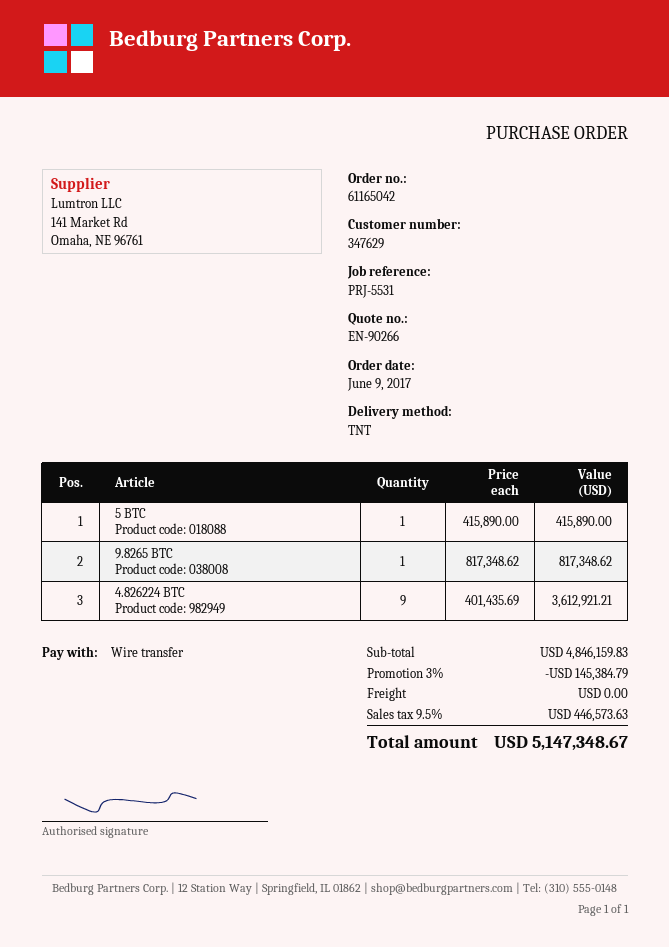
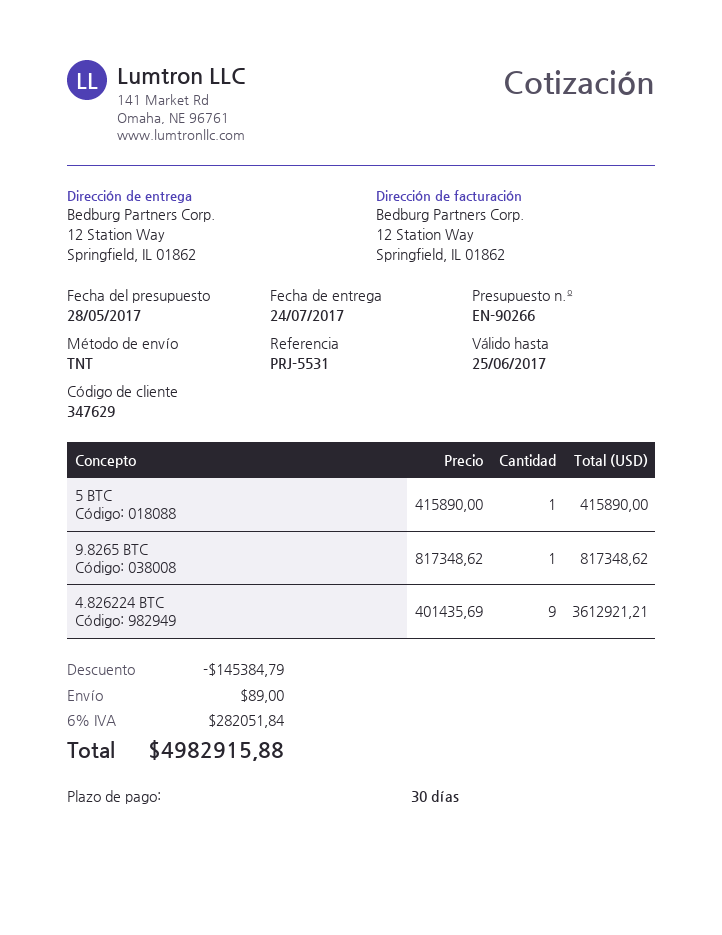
shipping: 0.00 -> 89.00
tax: 9.5% = 446573.63 -> 6% = 282051.84
total: 5147348.67 -> 4982915.88

